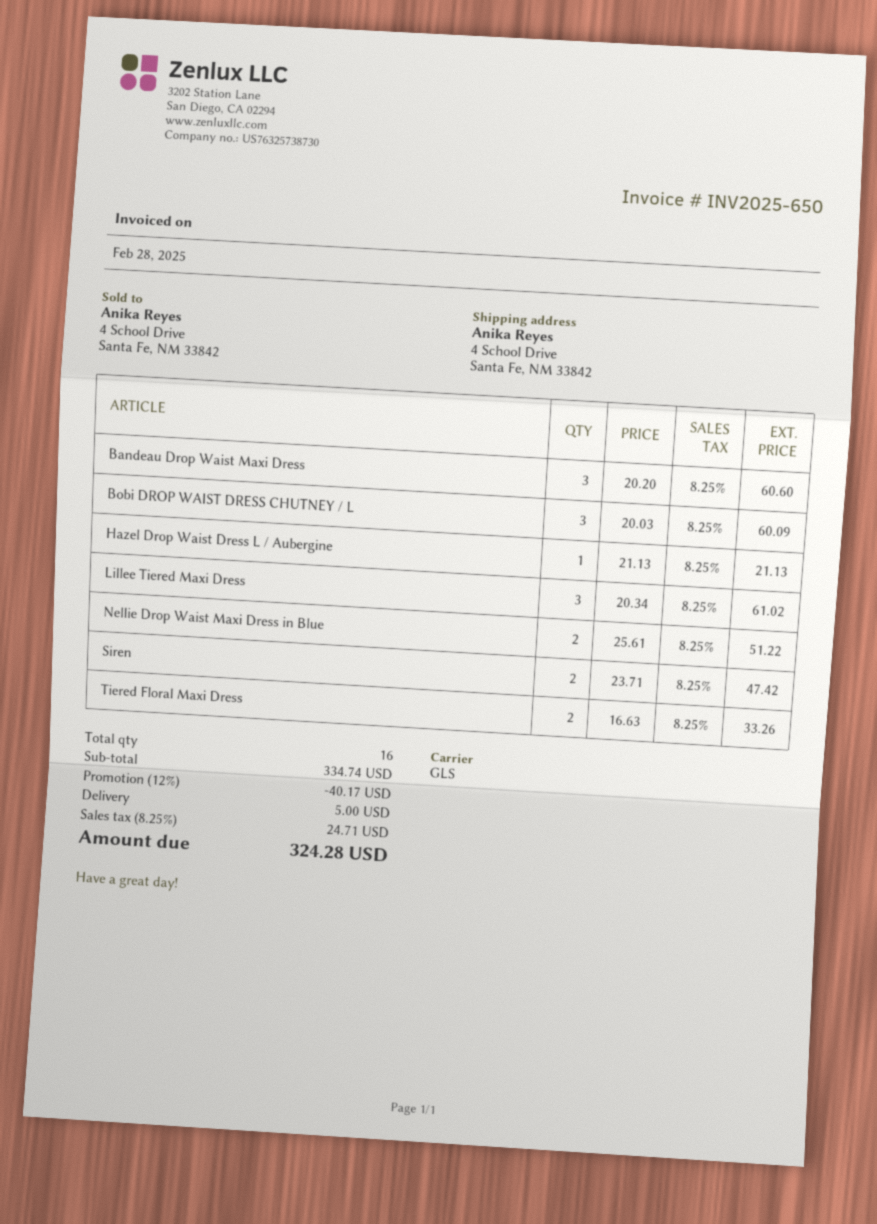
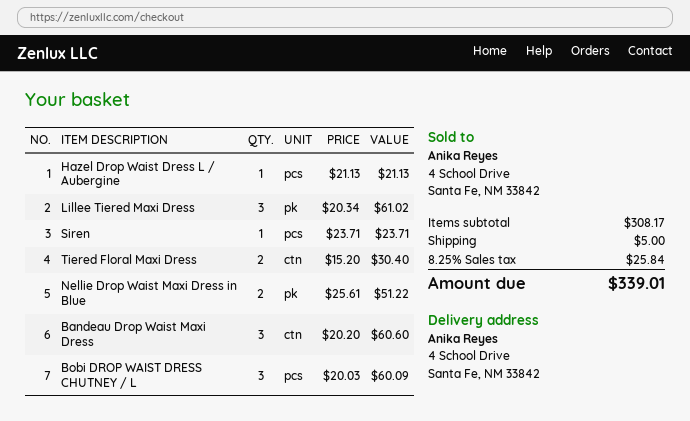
Siren: 2 x 23.71 = 47.42 -> 1 x 23.71 = 23.71
Tiered Floral Maxi Dress: 2 x 16.63 = 33.26 -> 2 x 15.20 = 30.40
subtotal: 334.74 -> 308.17
discount: 12% = 40.17 -> none
tax: 8.25% = 24.71 -> 8.25% = 25.84
total: 324.28 -> 339.01

